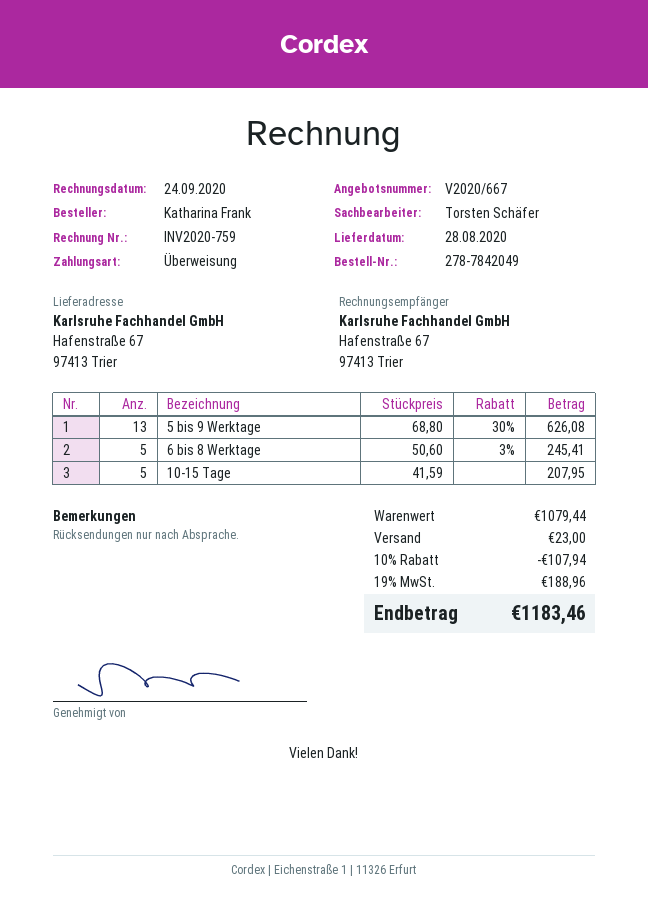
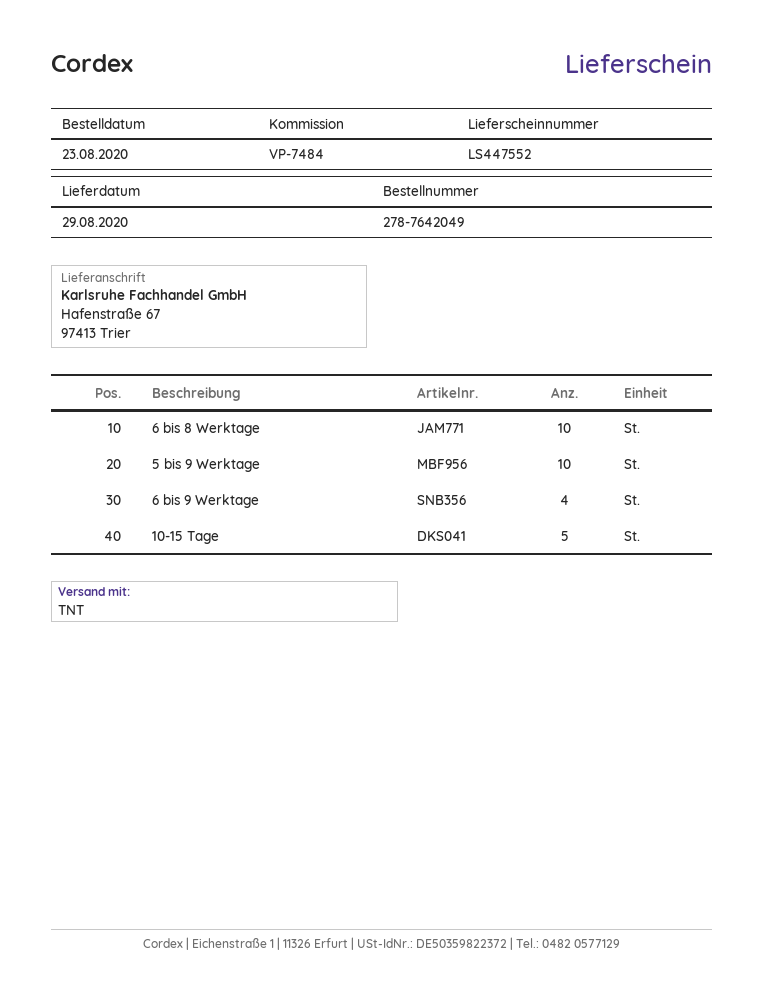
order number: 278-7842049 -> 278-7642049
delivery date: 2020-08-28 -> 2020-08-29
5 bis 9 Werktage: 13 -> 10
6 bis 8 Werktage: 5 -> 10
6 bis 9 Werktage: none -> 4

